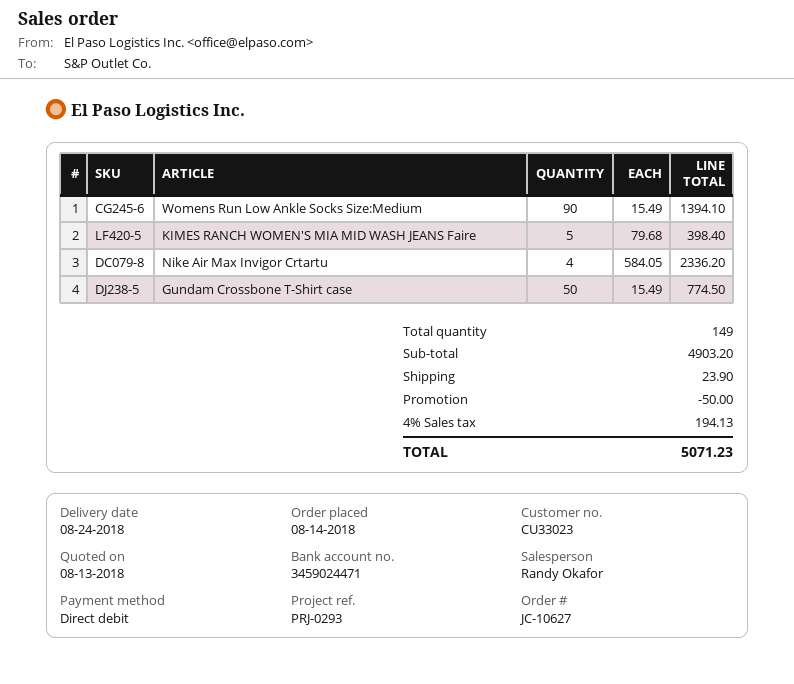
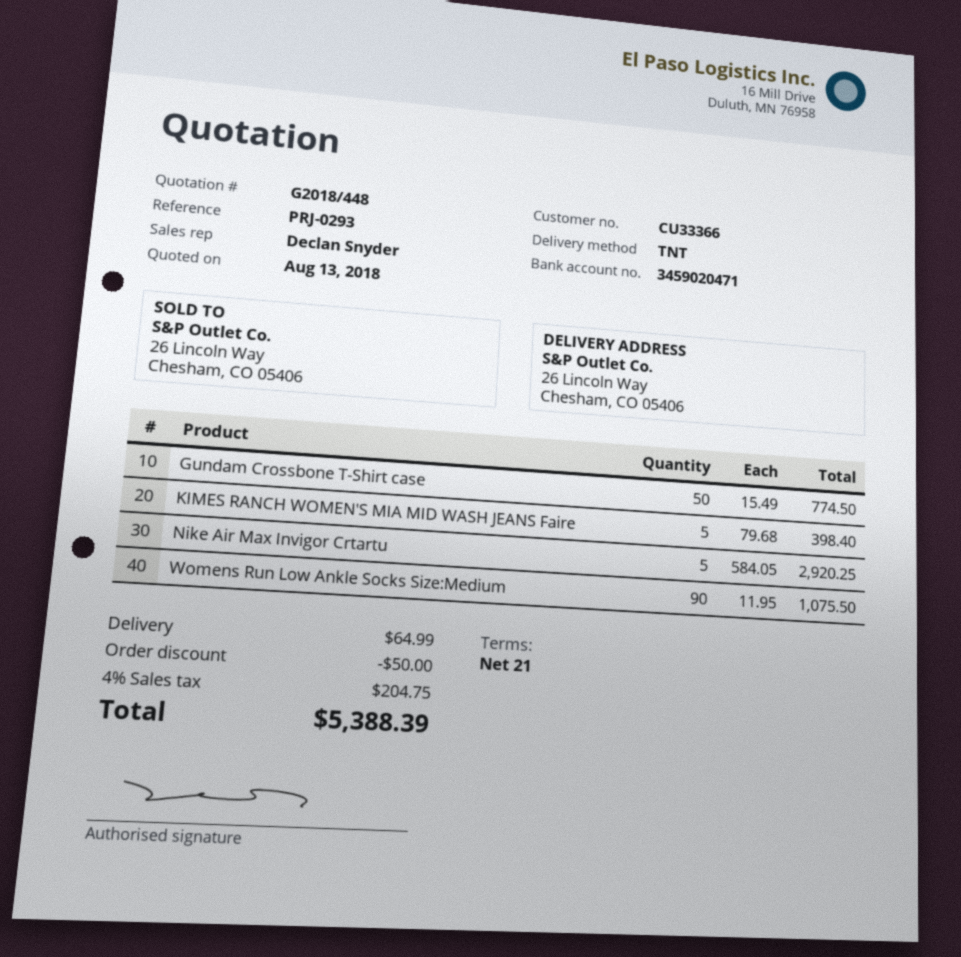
customer number: CU33023 -> CU33366
sales rep: Randy Okafor -> Declan Snyder
bank account: 3459024471 -> 3459020471
Womens Run Low Ankle Socks Size:Medium: 90 x 15.49 = 1394.10 -> 90 x 11.95 = 1075.50
Nike Air Max Invigor Crtartu: 4 x 584.05 = 2336.20 -> 5 x 584.05 = 2920.25
shipping: 23.90 -> 64.99
tax: 4% = 194.13 -> 4% = 204.75
total: 5071.23 -> 5388.39

